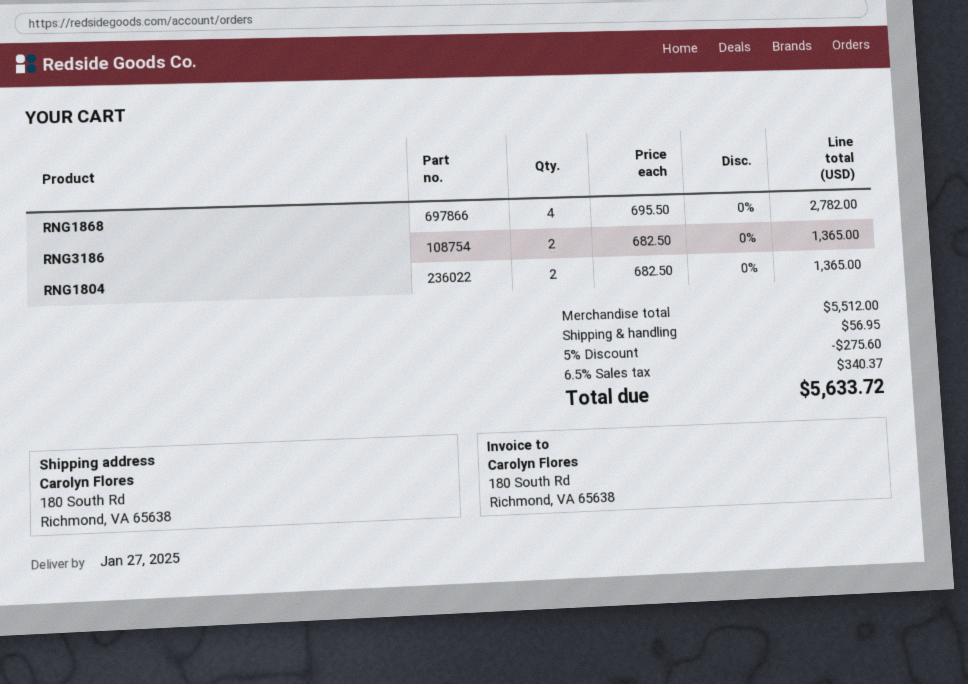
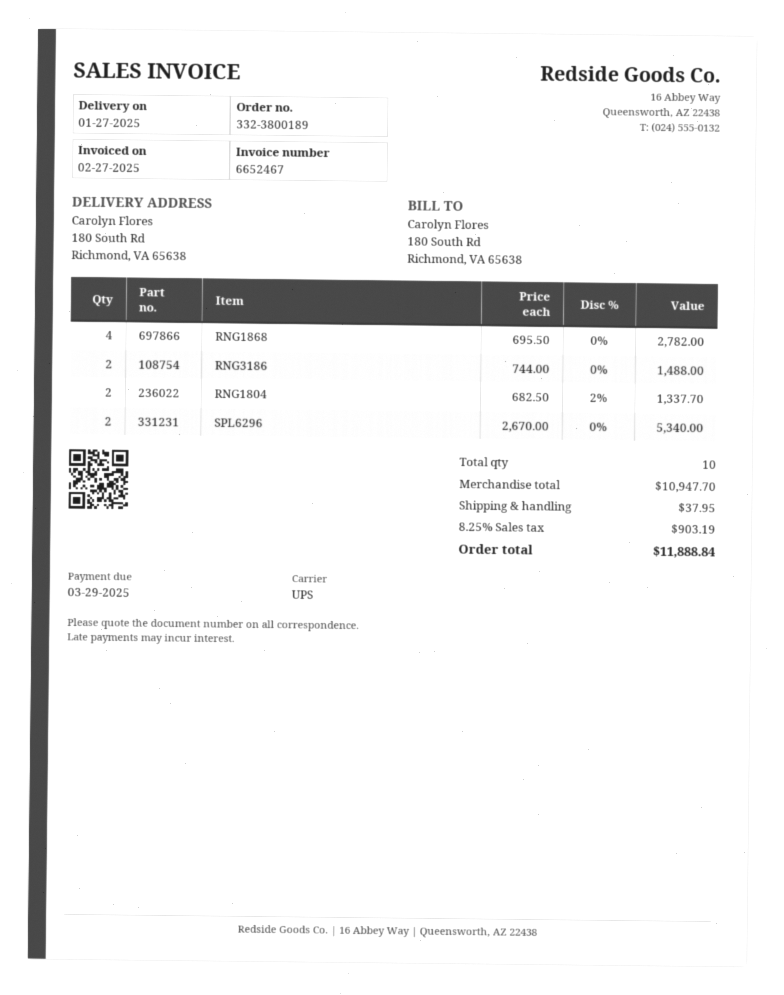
RNG3186: 2 x 682.50 = 1365.00 -> 2 x 744.00 = 1488.00
RNG1804: 2 x 682.50 = 1365.00 -> 2 x 682.50 - 2% = 1337.70
SPL6296: none -> 2 x 2670.00 = 5340.00
subtotal: 5512.00 -> 10947.70
discount: 5% = 275.60 -> none
shipping: 56.95 -> 37.95
tax: 6.5% = 340.37 -> 8.25% = 903.19
total: 5633.72 -> 11888.84

